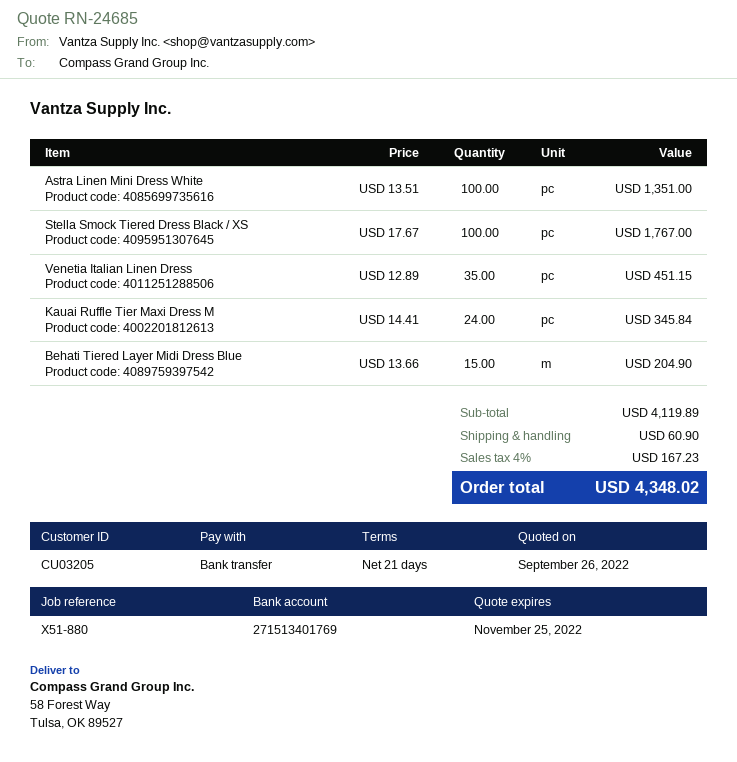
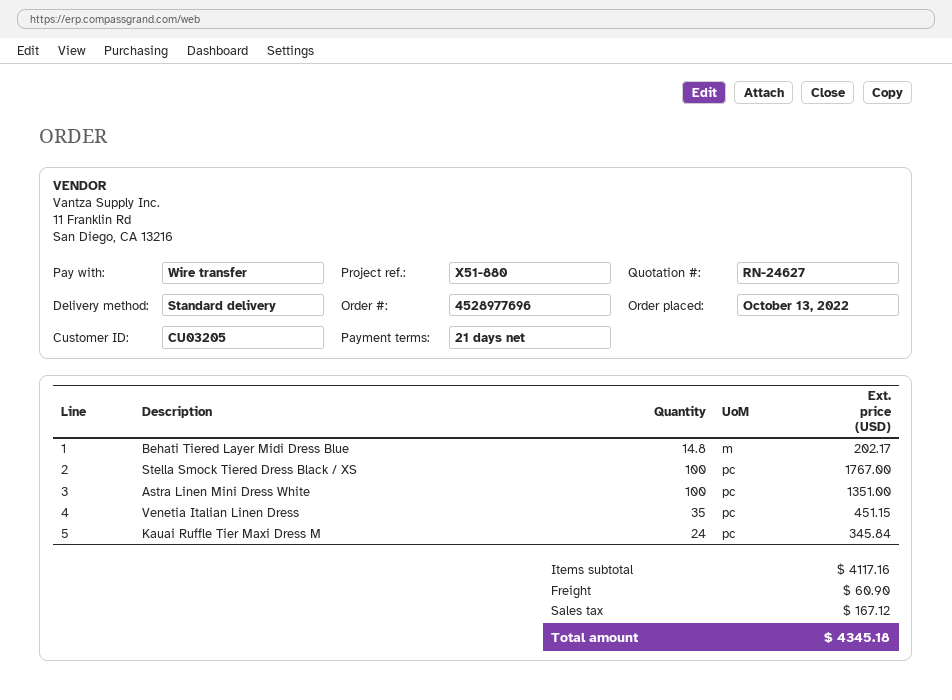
quote number: RN-24685 -> RN-24627
Behati Tiered Layer Midi Dress Blue: 15 for 204.90 -> 14.8 for 202.17
subtotal: 4119.89 -> 4117.16
tax: 167.23 -> 167.12
total: 4348.02 -> 4345.18

